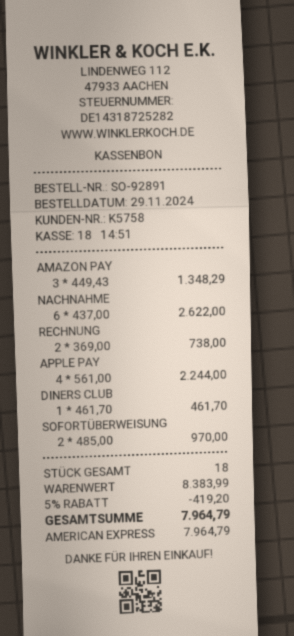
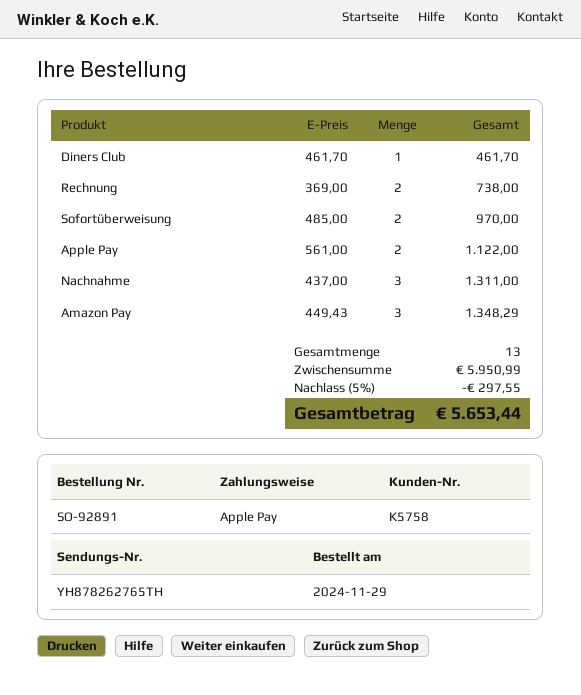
payment method: American Express -> Apple Pay
NACHNAHME: 6 x 437.00 = 2622.00 -> 3 x 437.00 = 1311.00
APPLE PAY: 4 x 561.00 = 2244.00 -> 2 x 561.00 = 1122.00
total quantity: 18 -> 13
subtotal: 8383.99 -> 5950.99
discount: 5% = 419.20 -> 5% = 297.55
total: 7964.79 -> 5653.44

